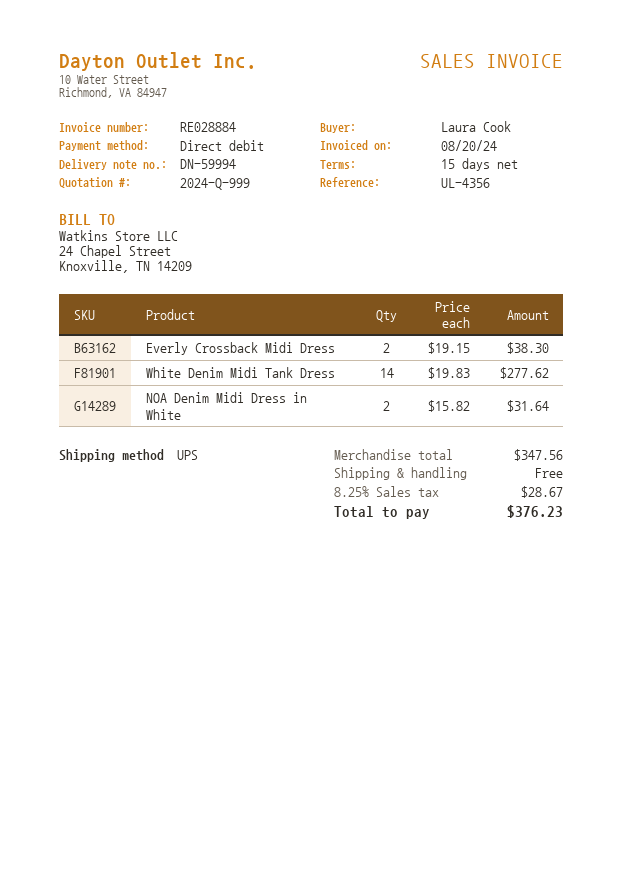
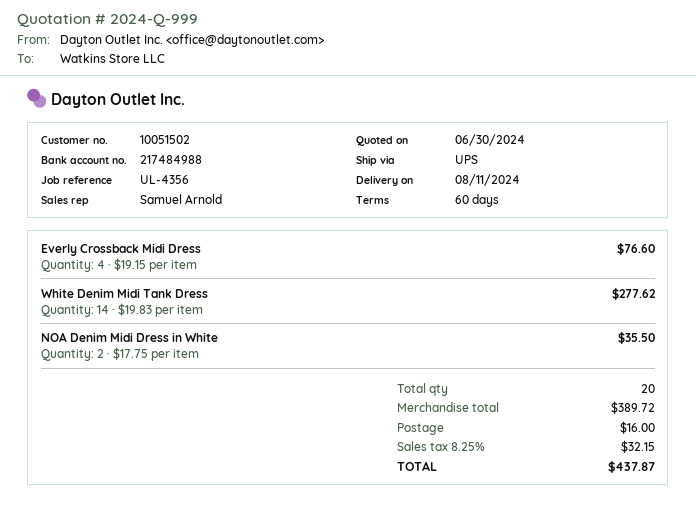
payment terms: 15 days -> 60 days
Everly Crossback Midi Dress: 2 x 19.15 = 38.30 -> 4 x 19.15 = 76.60
NOA Denim Midi Dress in White: 2 x 15.82 = 31.64 -> 2 x 17.75 = 35.50
subtotal: 347.56 -> 389.72
shipping: 0.00 -> 16.00
tax: 8.25% = 28.67 -> 8.25% = 32.15
total: 376.23 -> 437.87

